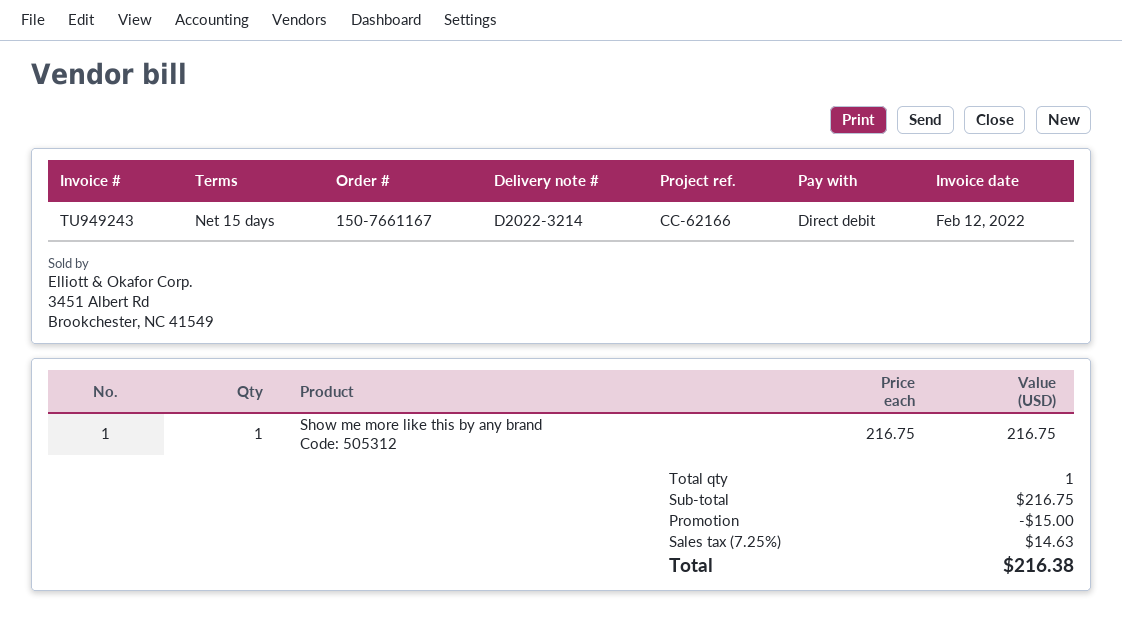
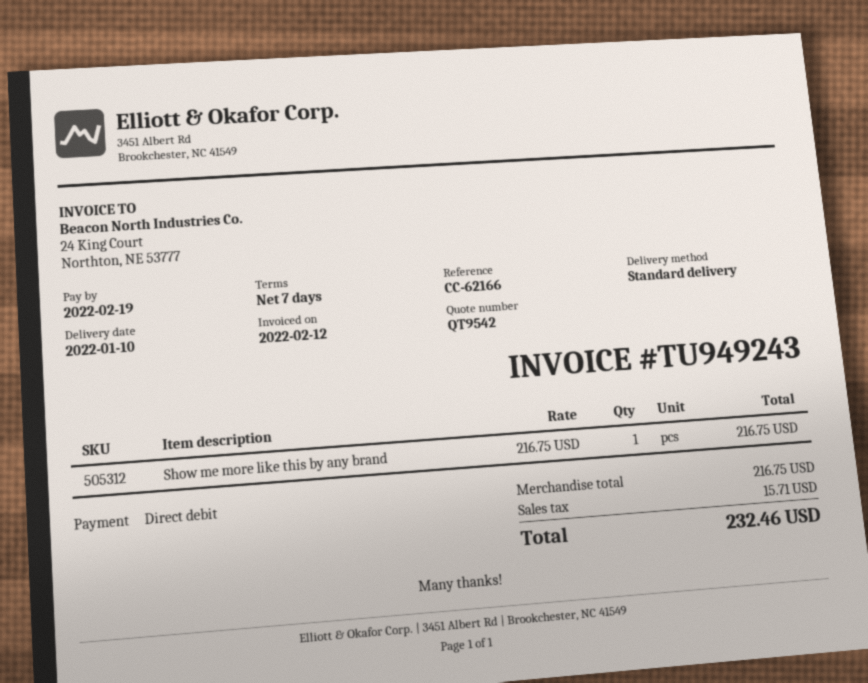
payment terms: 15 days -> 7 days
discount: 15.00 -> none
tax: 14.63 -> 15.71
total: 216.38 -> 232.46

